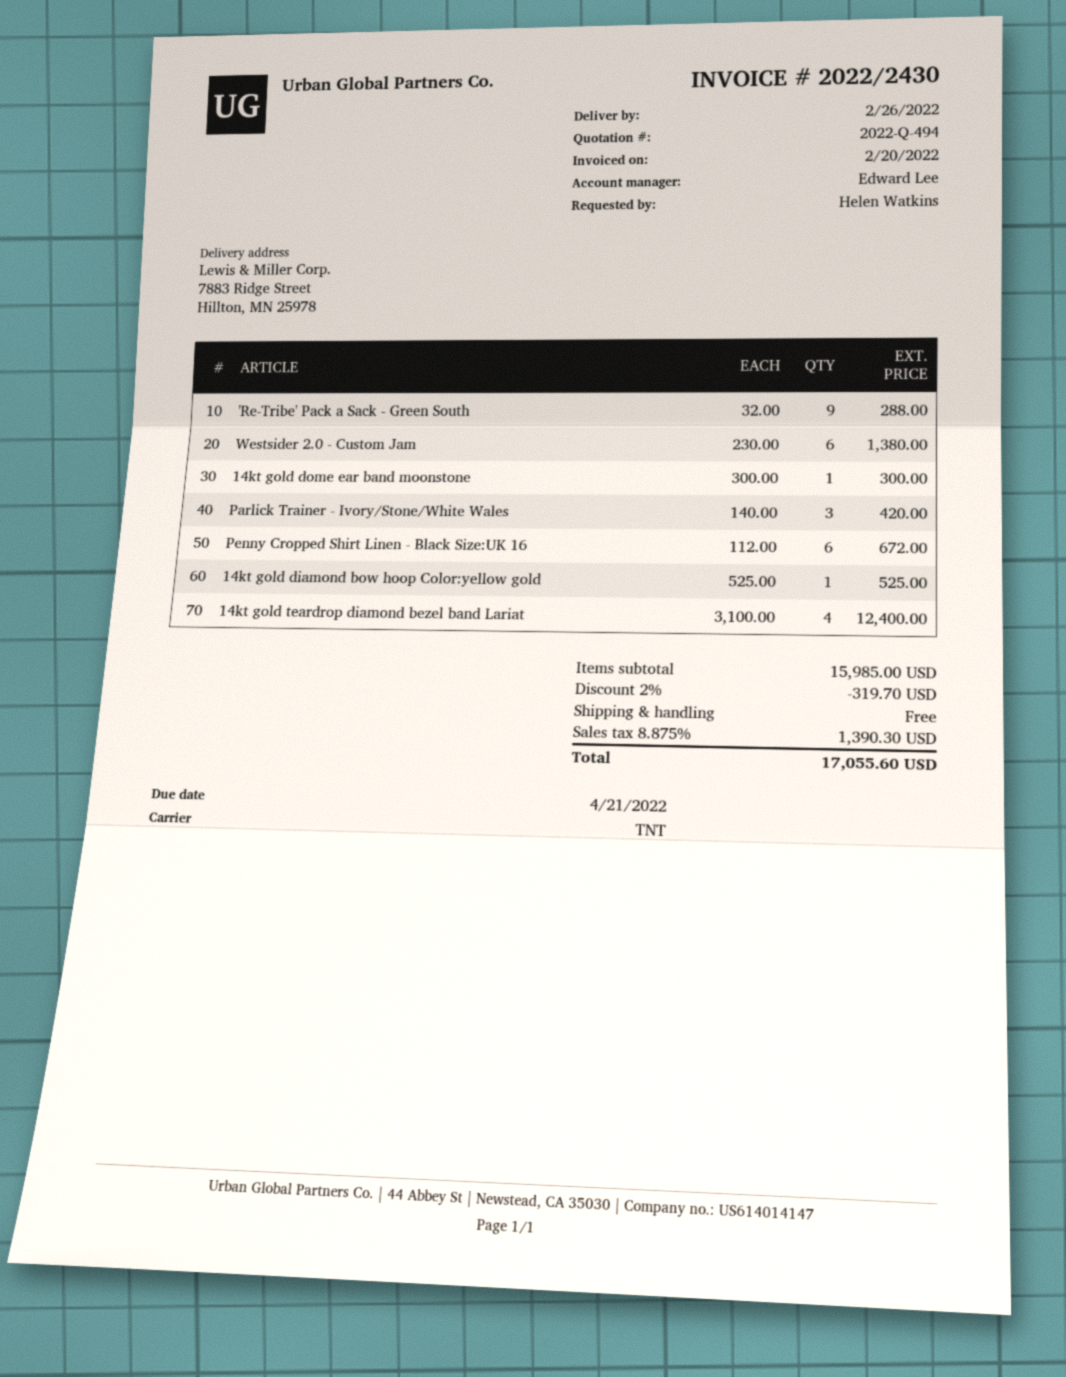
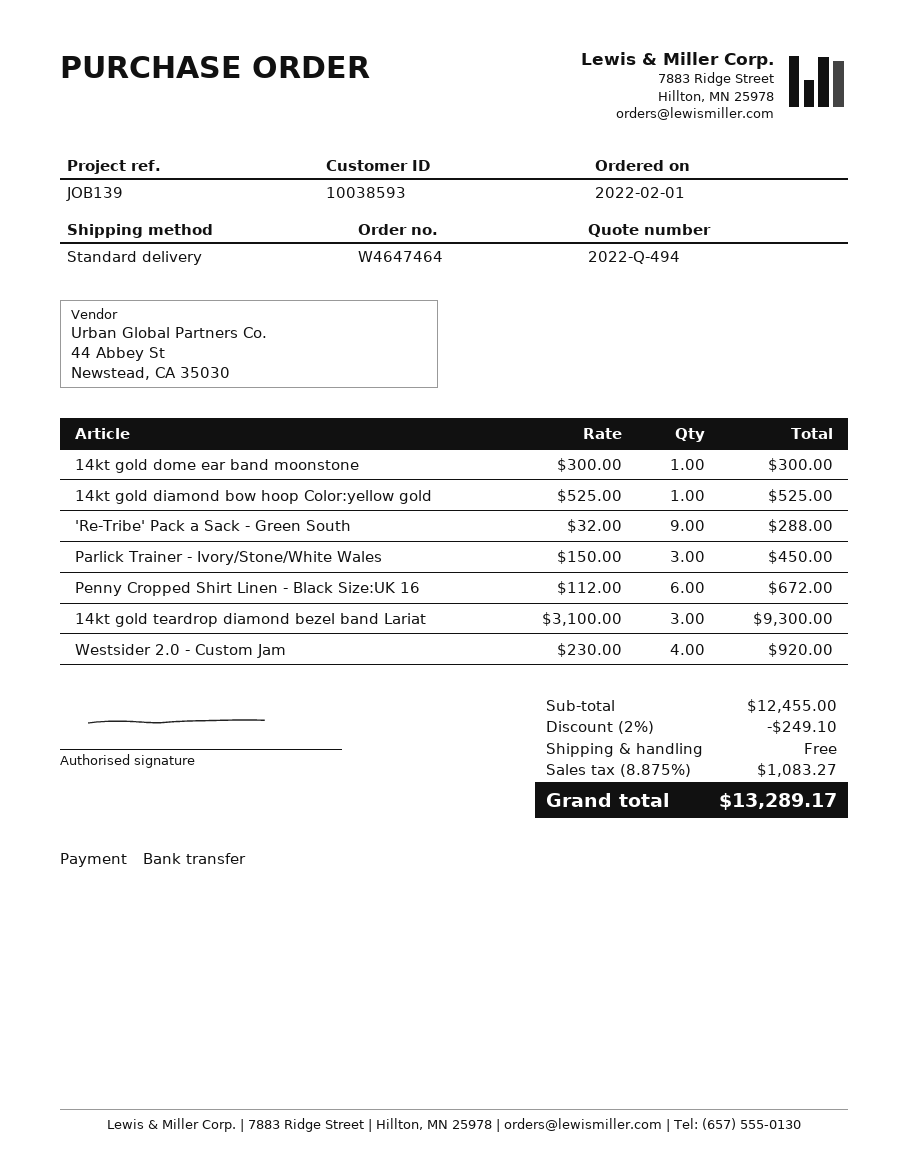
shipping method: TNT -> standard
Westsider 2.0 - Custom Jam: 6 x 230.00 = 1380.00 -> 4 x 230.00 = 920.00
Parlick Trainer - Ivory/Stone/White Wales: 3 x 140.00 = 420.00 -> 3 x 150.00 = 450.00
14kt gold teardrop diamond bezel band Lariat: 4 x 3100.00 = 12400.00 -> 3 x 3100.00 = 9300.00
subtotal: 15985.00 -> 12455.00
discount: 2% = 319.70 -> 2% = 249.10
tax: 8.875% = 1390.30 -> 8.875% = 1083.27
total: 17055.60 -> 13289.17

